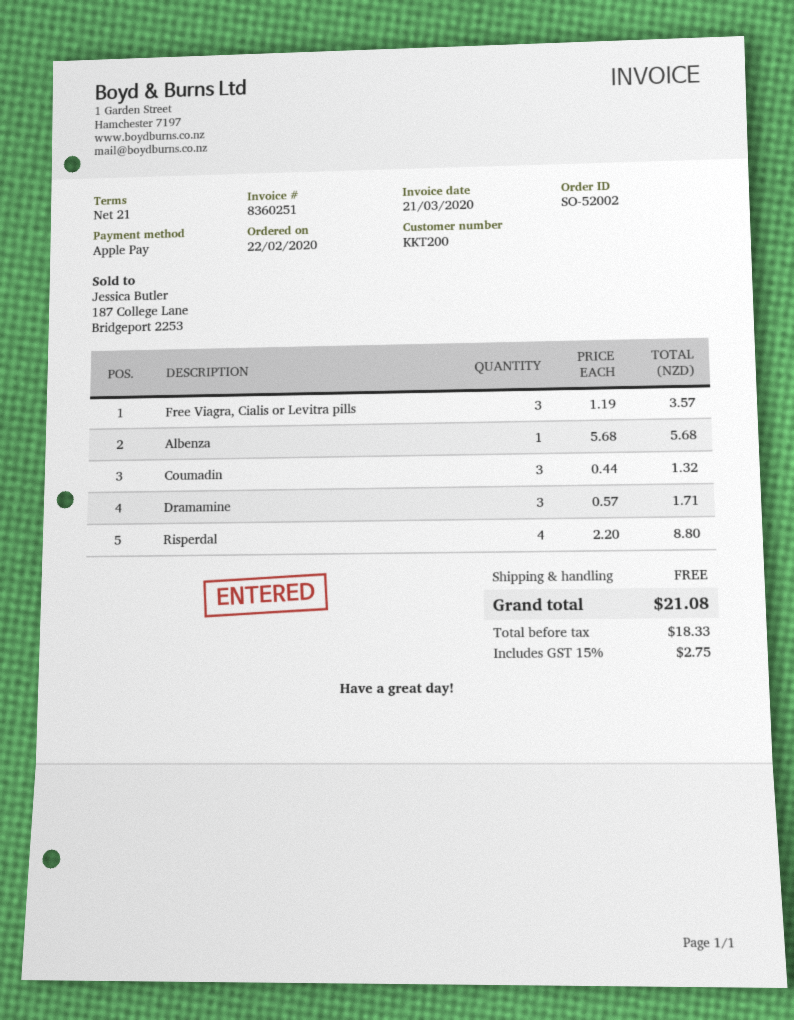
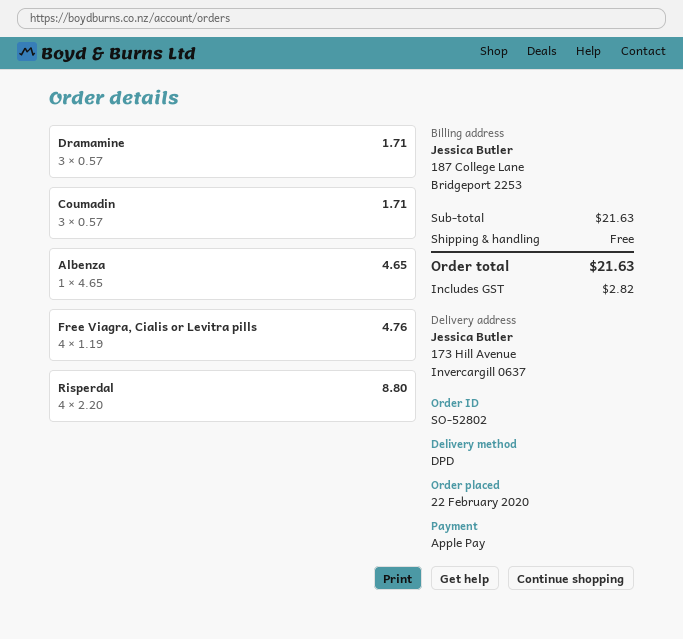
order number: SO-52002 -> SO-52802
Free Viagra, Cialis or Levitra pills: 3 x 1.19 = 3.57 -> 4 x 1.19 = 4.76
Albenza: 1 x 5.68 = 5.68 -> 1 x 4.65 = 4.65
Coumadin: 3 x 0.44 = 1.32 -> 3 x 0.57 = 1.71
tax: 2.75 -> 2.82
total: 21.08 -> 21.63

